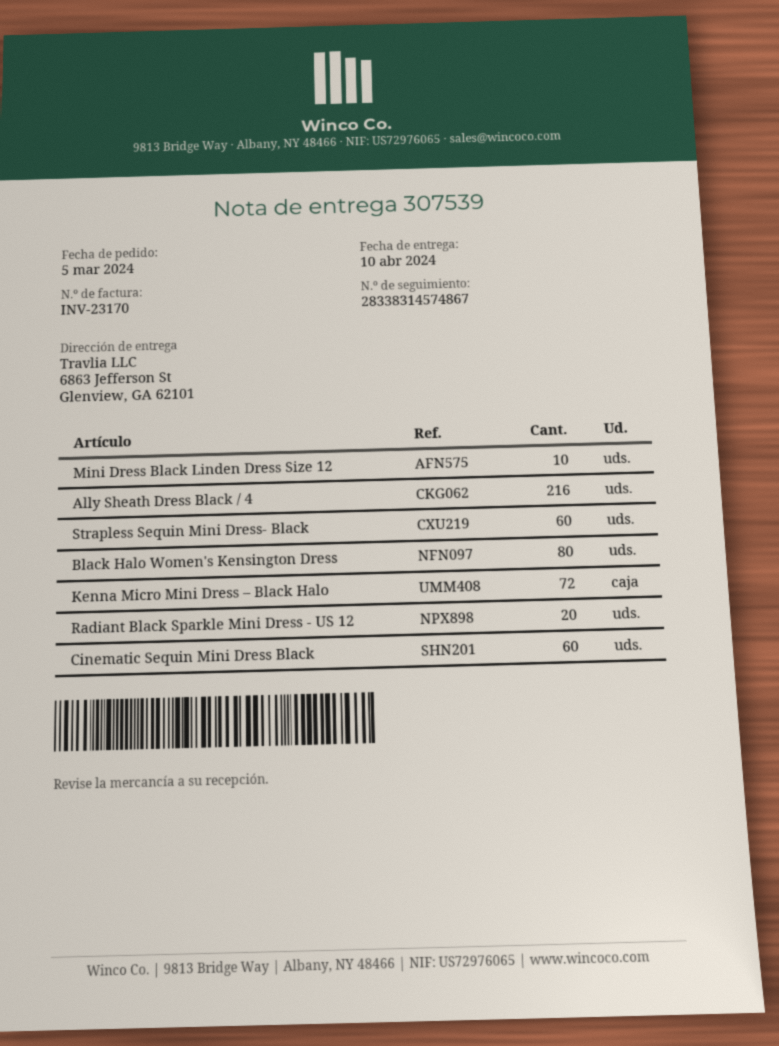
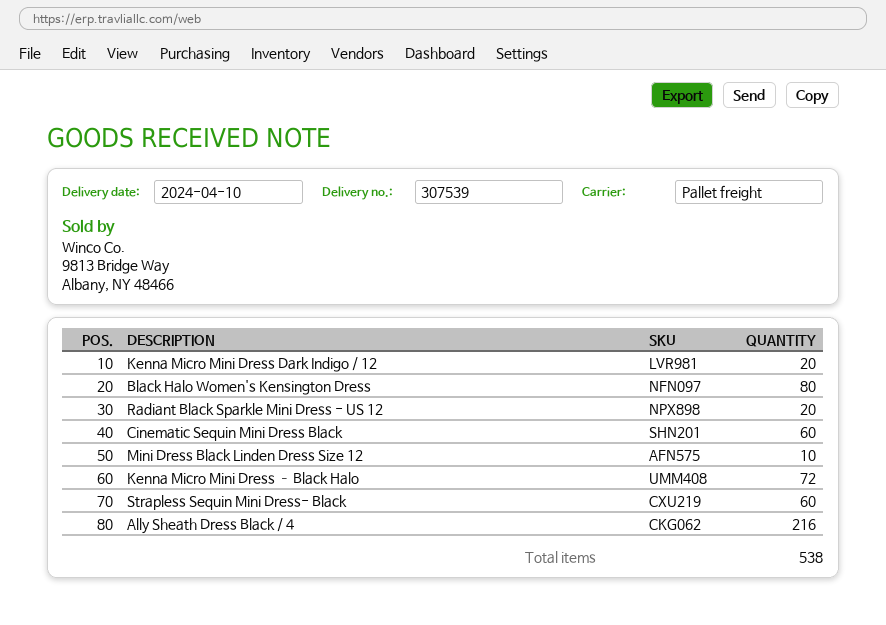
Kenna Micro Mini Dress Dark Indigo / 12: none -> 20

